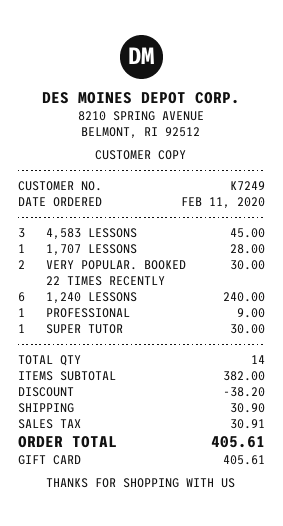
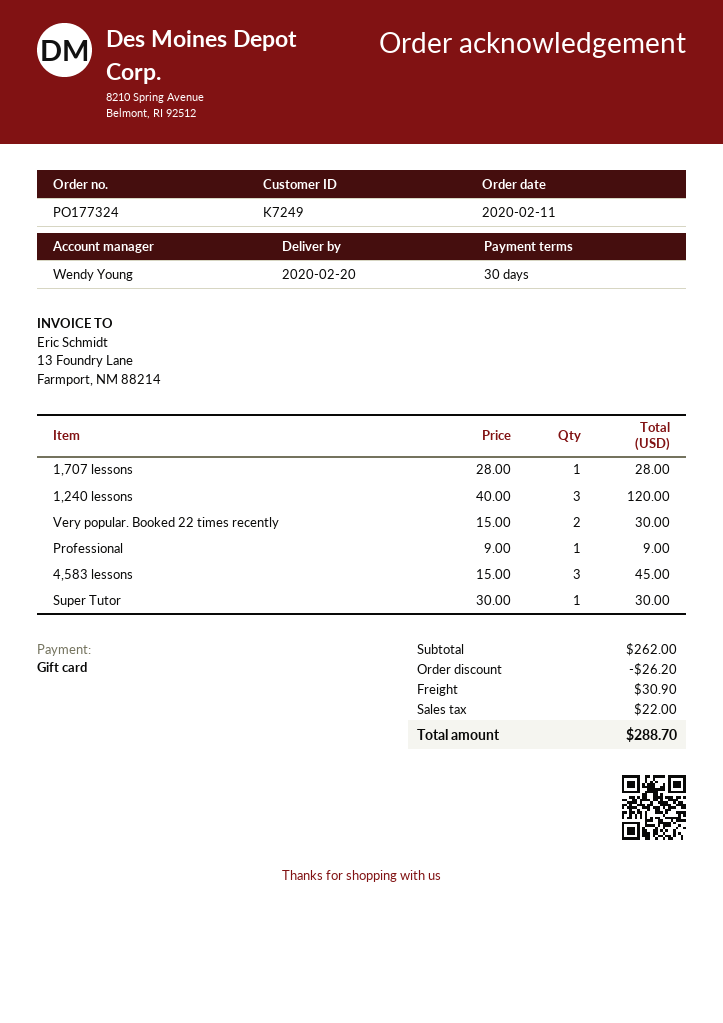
1,240 LESSONS: 6 for 240.00 -> 3 for 120.00
subtotal: 382.00 -> 262.00
discount: 38.20 -> 26.20
tax: 30.91 -> 22.00
total: 405.61 -> 288.70

